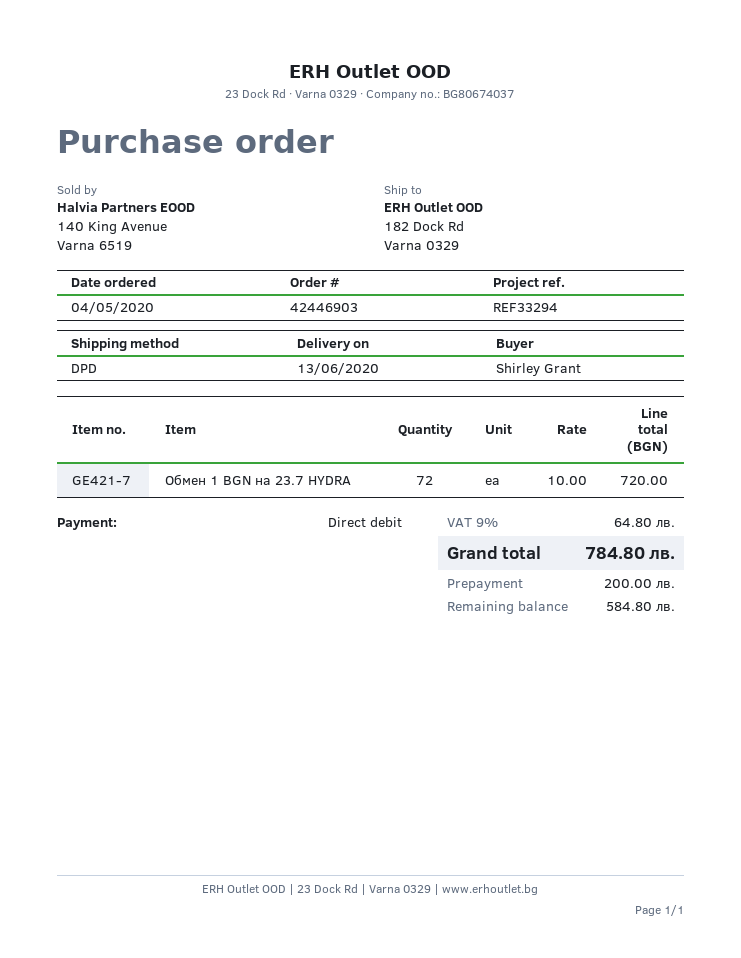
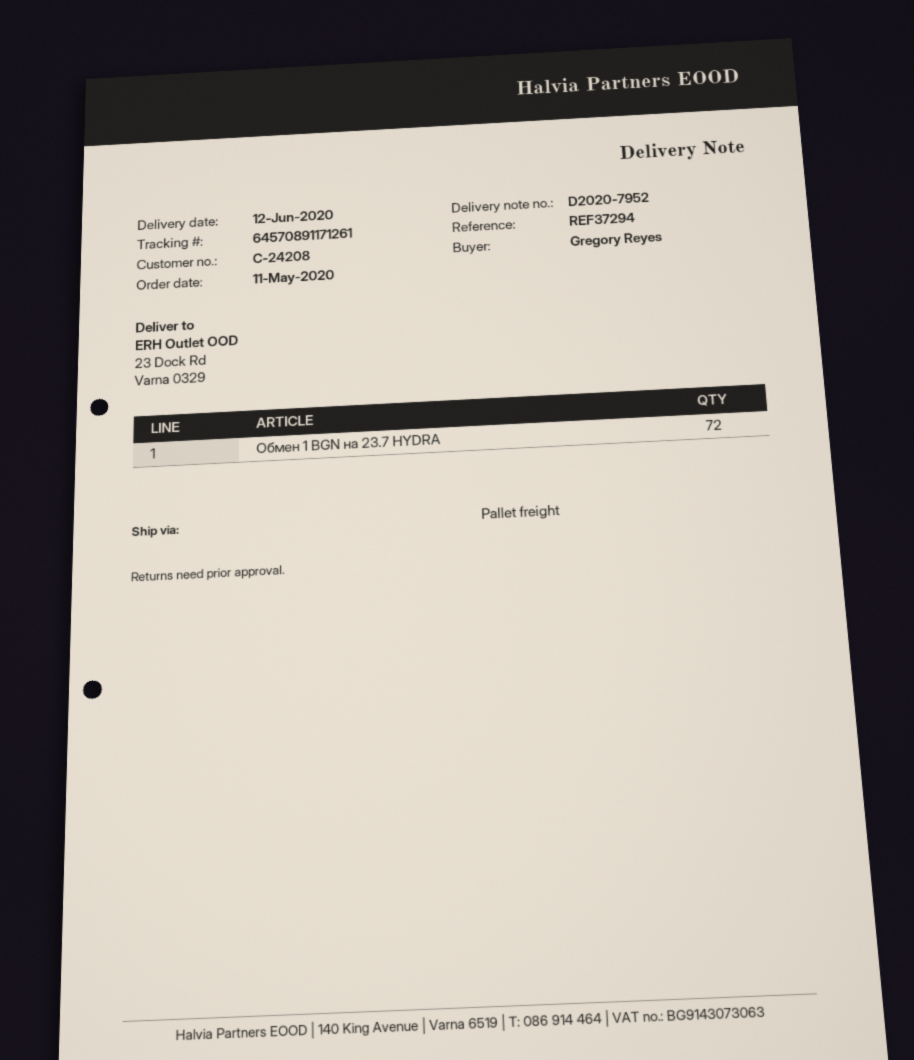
order date: 2020-05-04 -> 2020-05-11
delivery date: 2020-06-13 -> 2020-06-12
reference: REF33294 -> REF37294
ordered by: Shirley Grant -> Gregory Reyes
shipping method: DPD -> pallet freight
ship to: 182 Dock Rd, Varna 0329 -> 23 Dock Rd, Varna 0329

